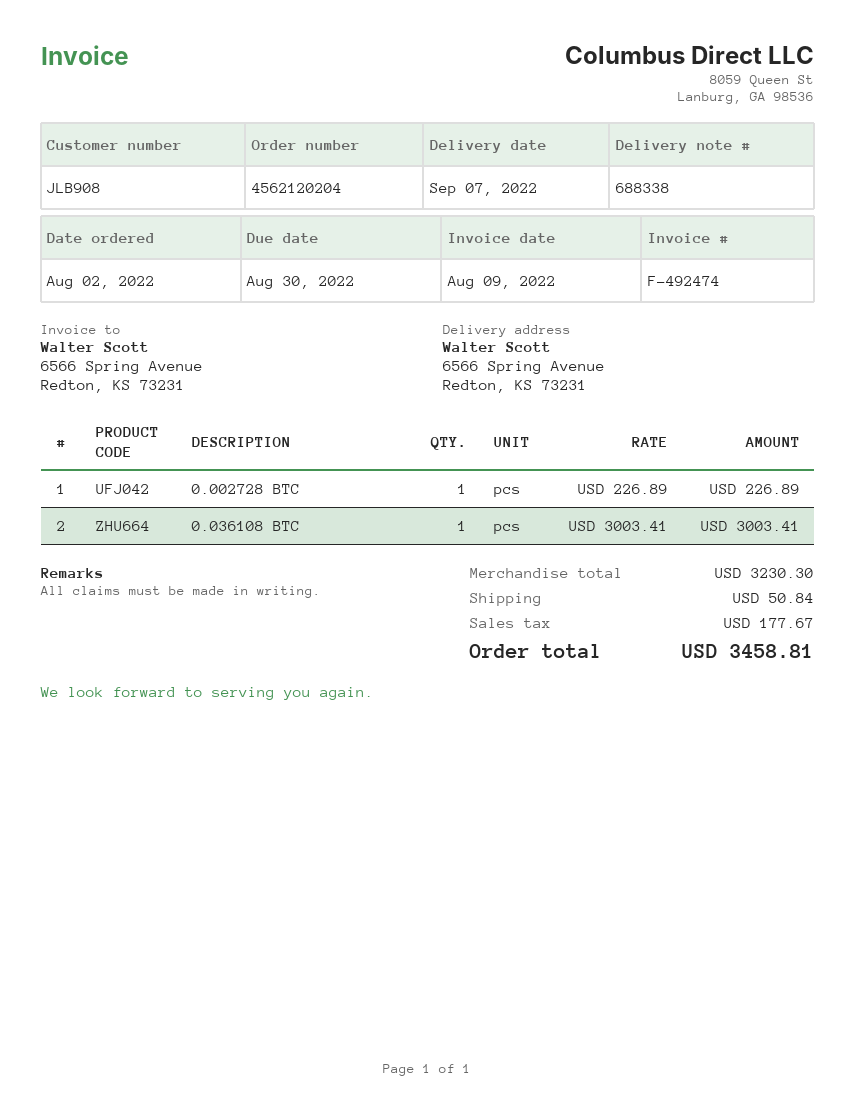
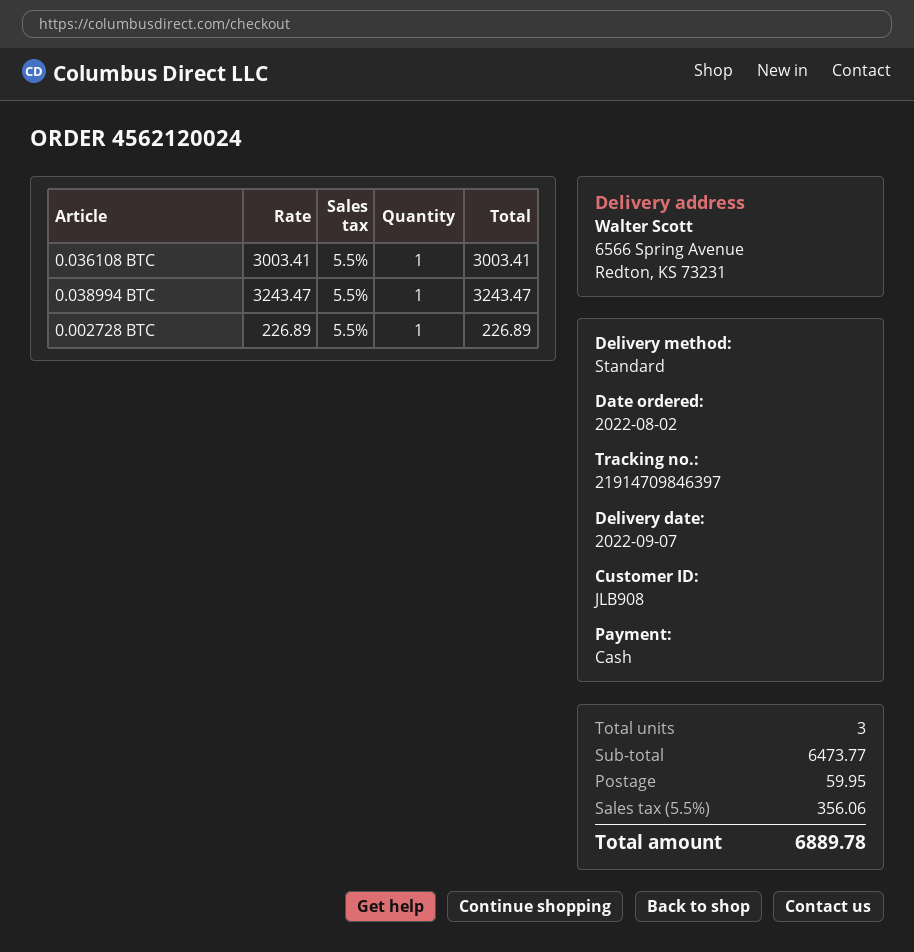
order number: 4562120204 -> 4562120024
0.038994 BTC: none -> 1 x 3243.47 = 3243.47
subtotal: 3230.30 -> 6473.77
shipping: 50.84 -> 59.95
tax: 177.67 -> 356.06
total: 3458.81 -> 6889.78

